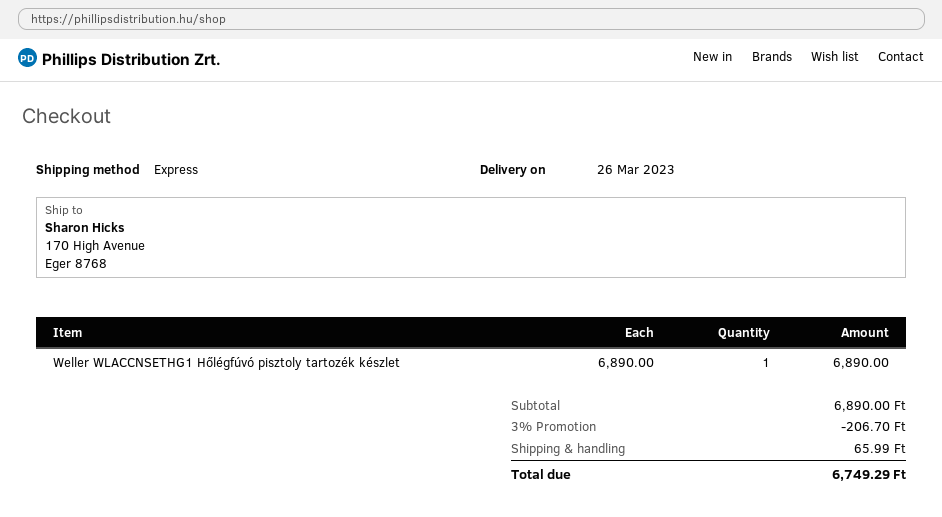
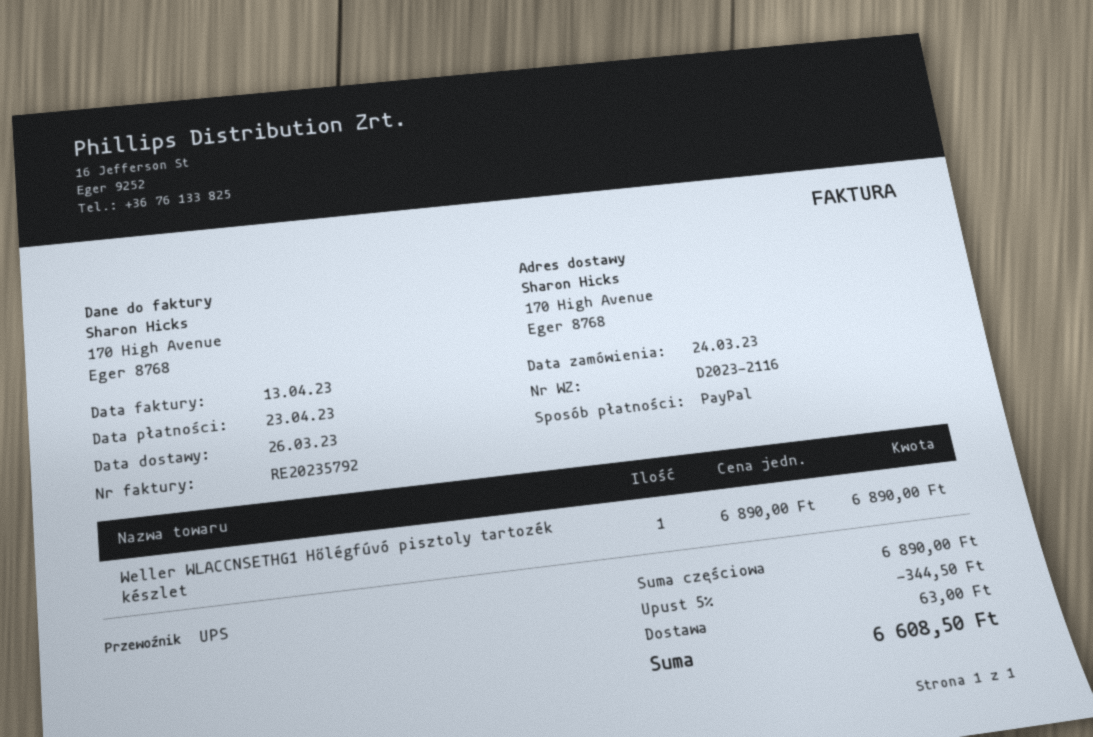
shipping method: express -> UPS
discount: 3% = 206.70 -> 5% = 344.50
shipping: 65.99 -> 63.00
total: 6749.29 -> 6608.50

